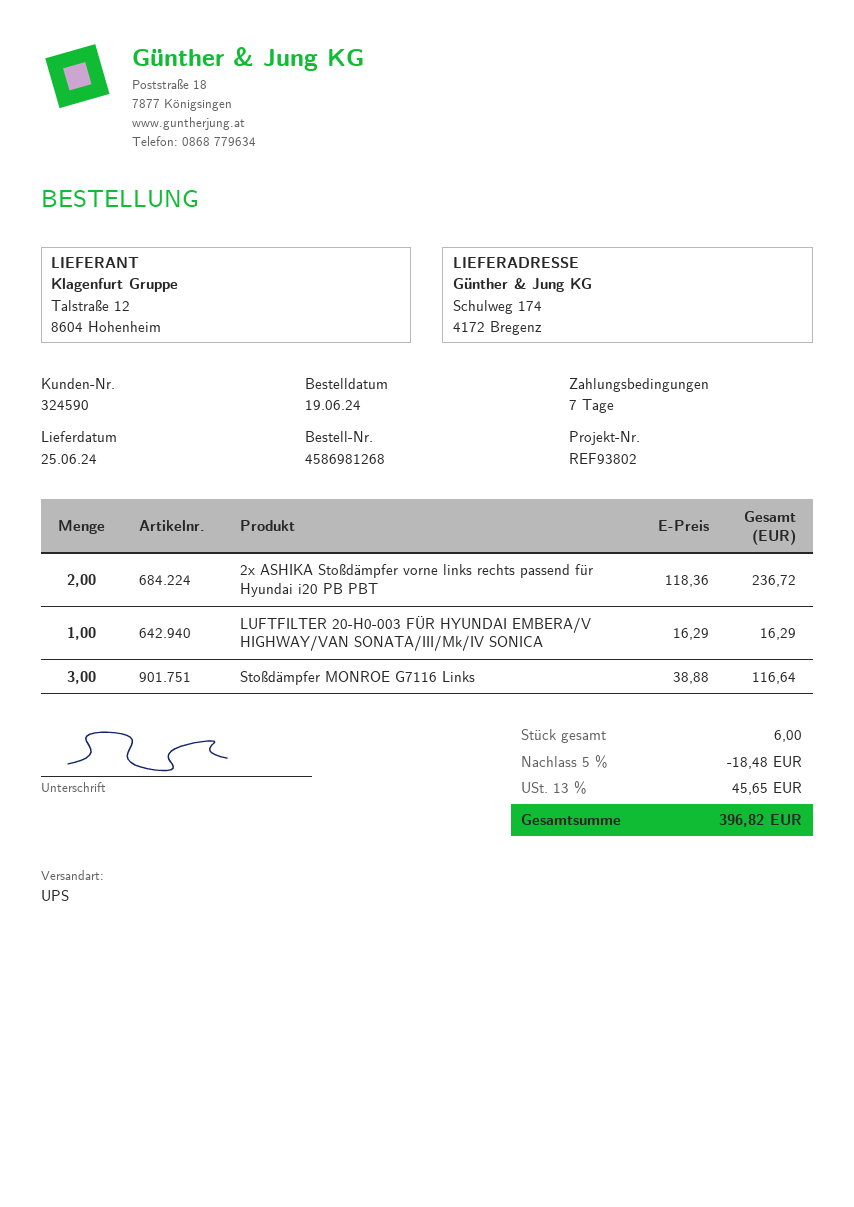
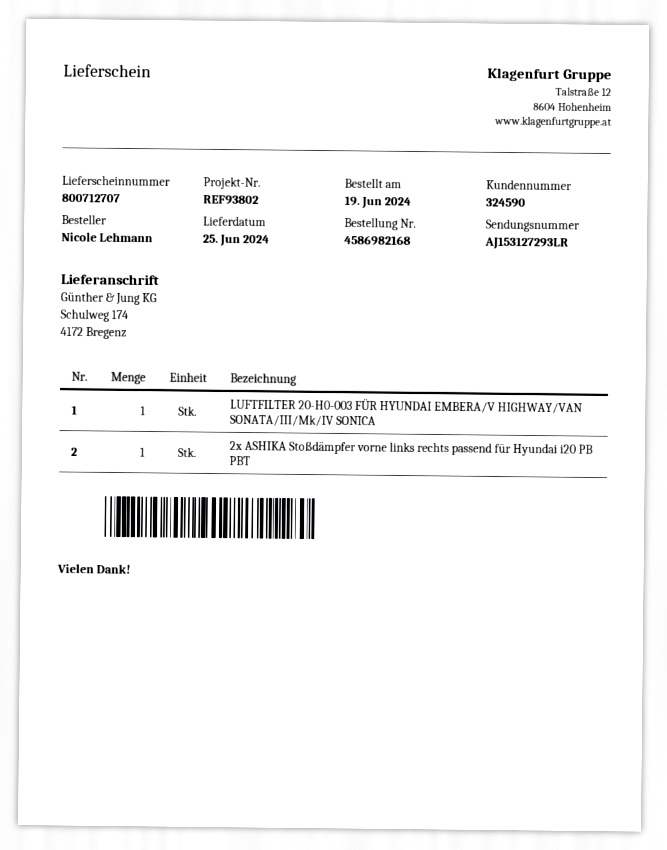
order number: 4586981268 -> 4586982168
2x ASHIKA Stoßdämpfer vorne links rechts passend für Hyundai i20 PB PBT: 2 -> 1
Stoßdämpfer MONROE G7116 Links: 3 -> none

